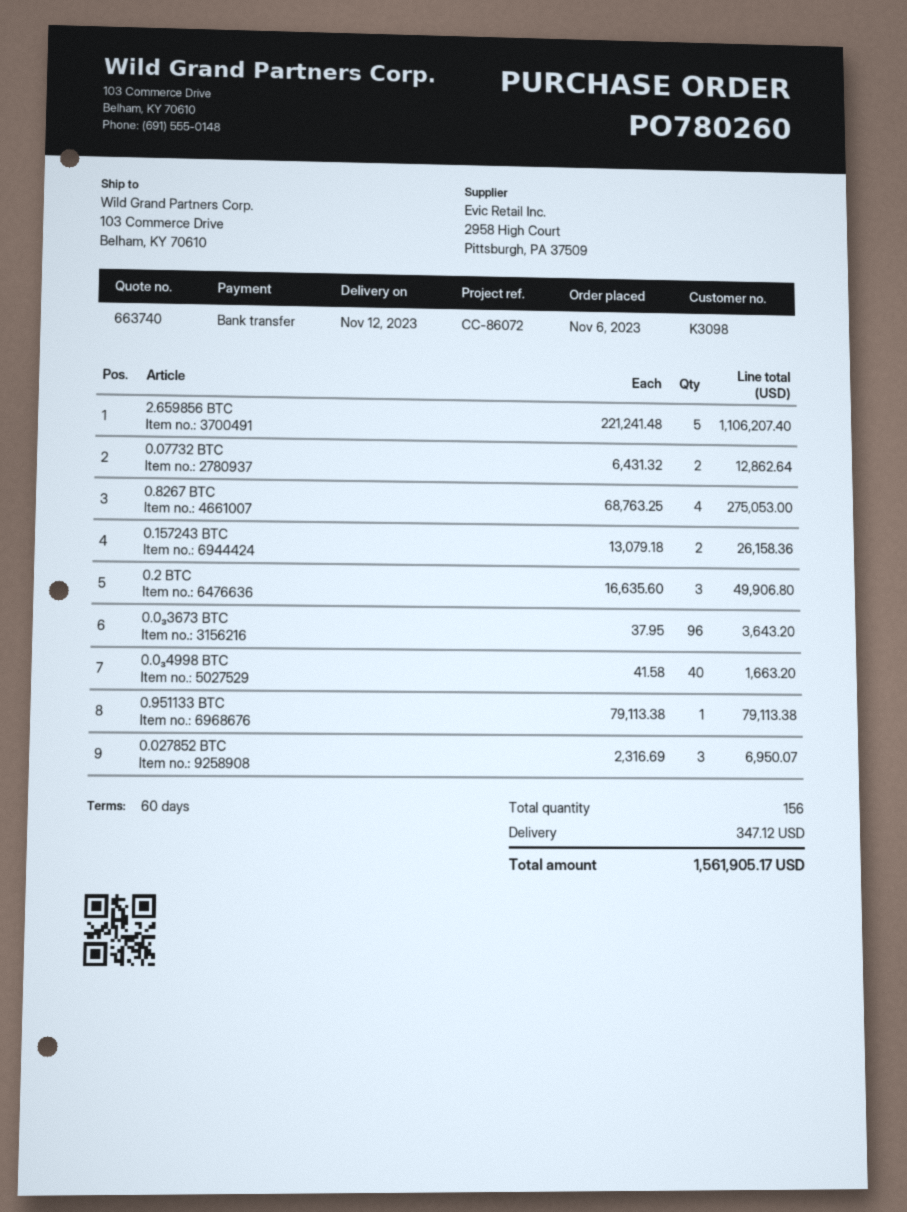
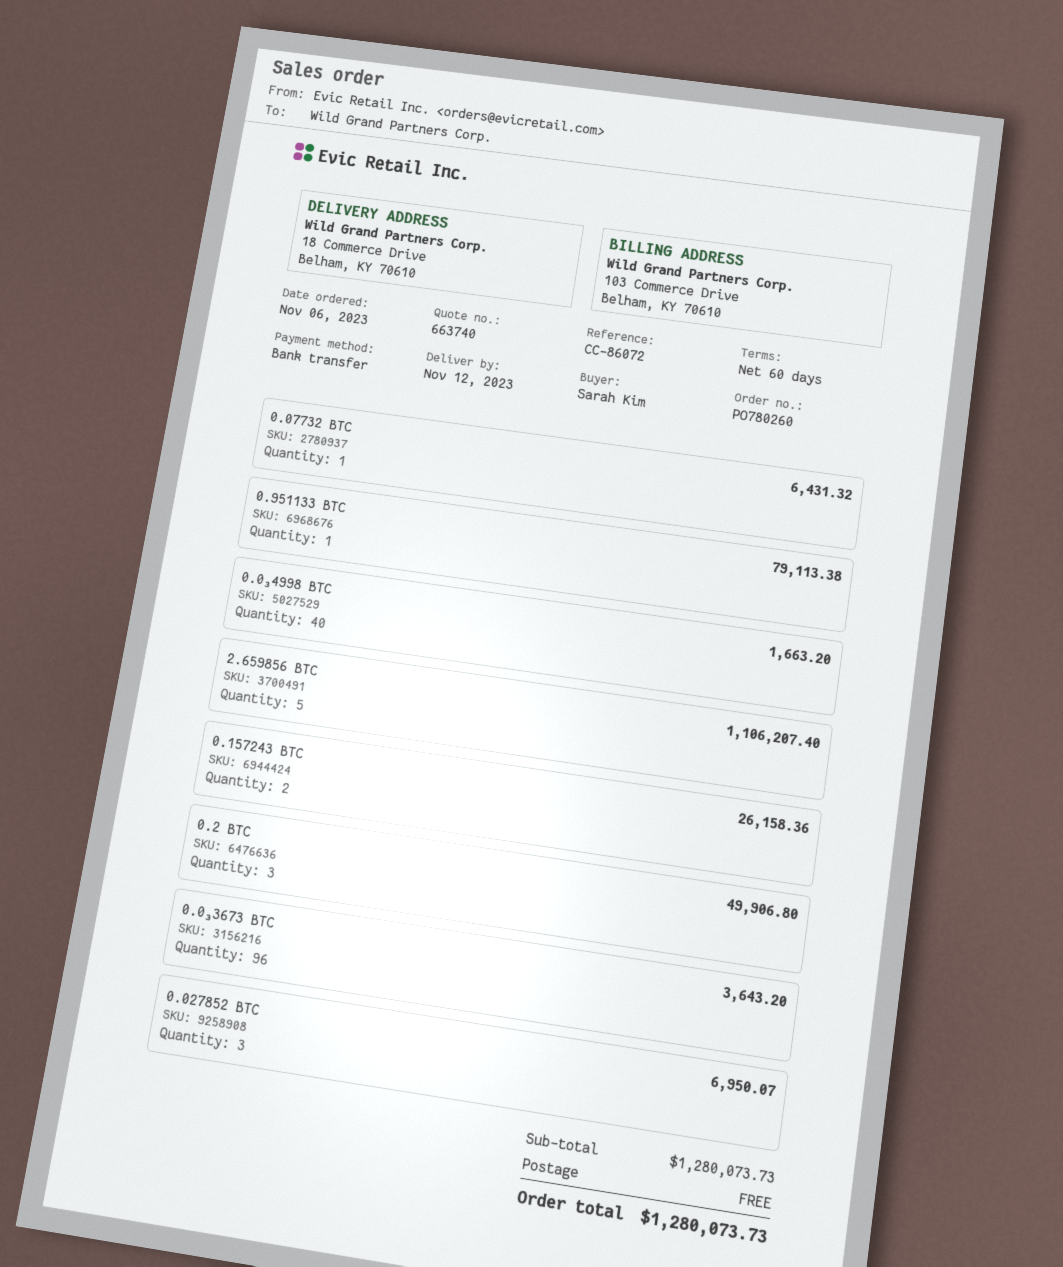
ship to: 103 Commerce Drive, Belham, KY 70610 -> 18 Commerce Drive, Belham, KY 70610
0.07732 BTC: 2 for 12862.64 -> 1 for 6431.32
0.8267 BTC: 4 for 275053.00 -> none
shipping: 347.12 -> 0.00
total: 1561905.17 -> 1280073.73

